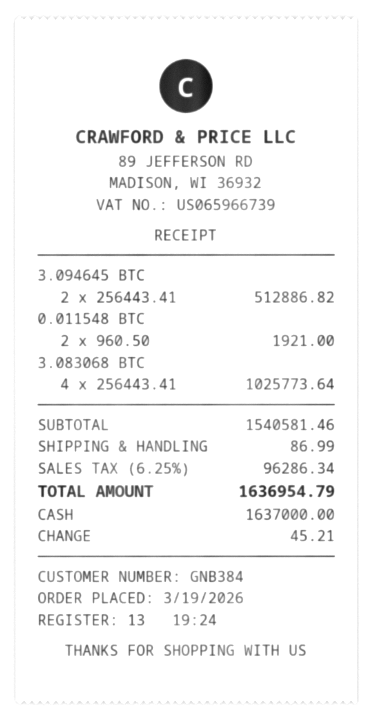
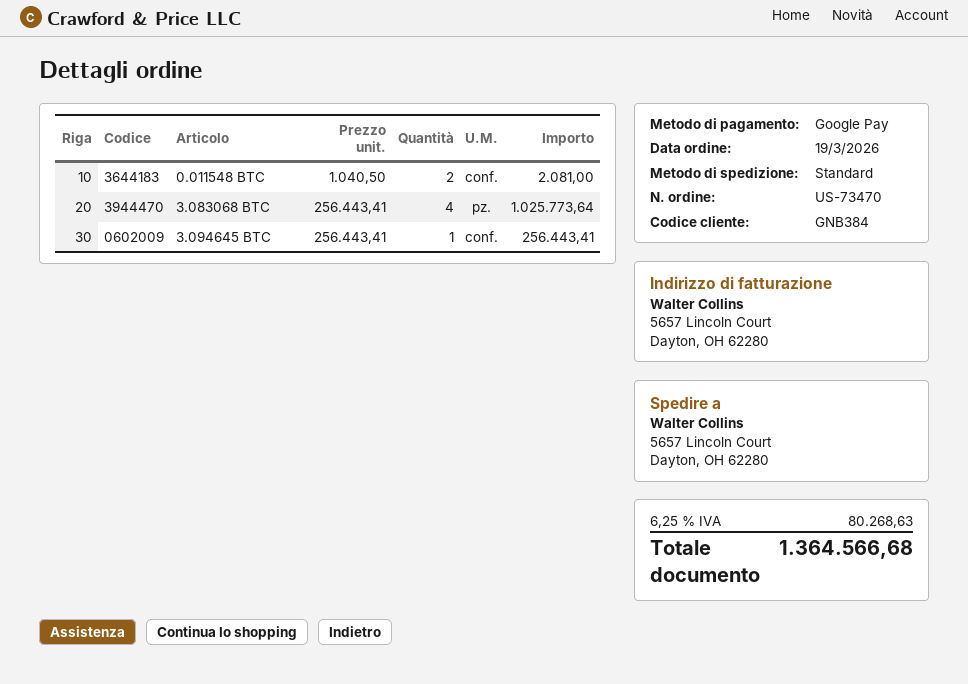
payment method: cash -> Google Pay
3.094645 BTC: 2 x 256443.41 = 512886.82 -> 1 x 256443.41 = 256443.41
0.011548 BTC: 2 x 960.50 = 1921.00 -> 2 x 1040.50 = 2081.00
shipping: 86.99 -> none
tax: 6.25% = 96286.34 -> 6.25% = 80268.63
total: 1636954.79 -> 1364566.68

